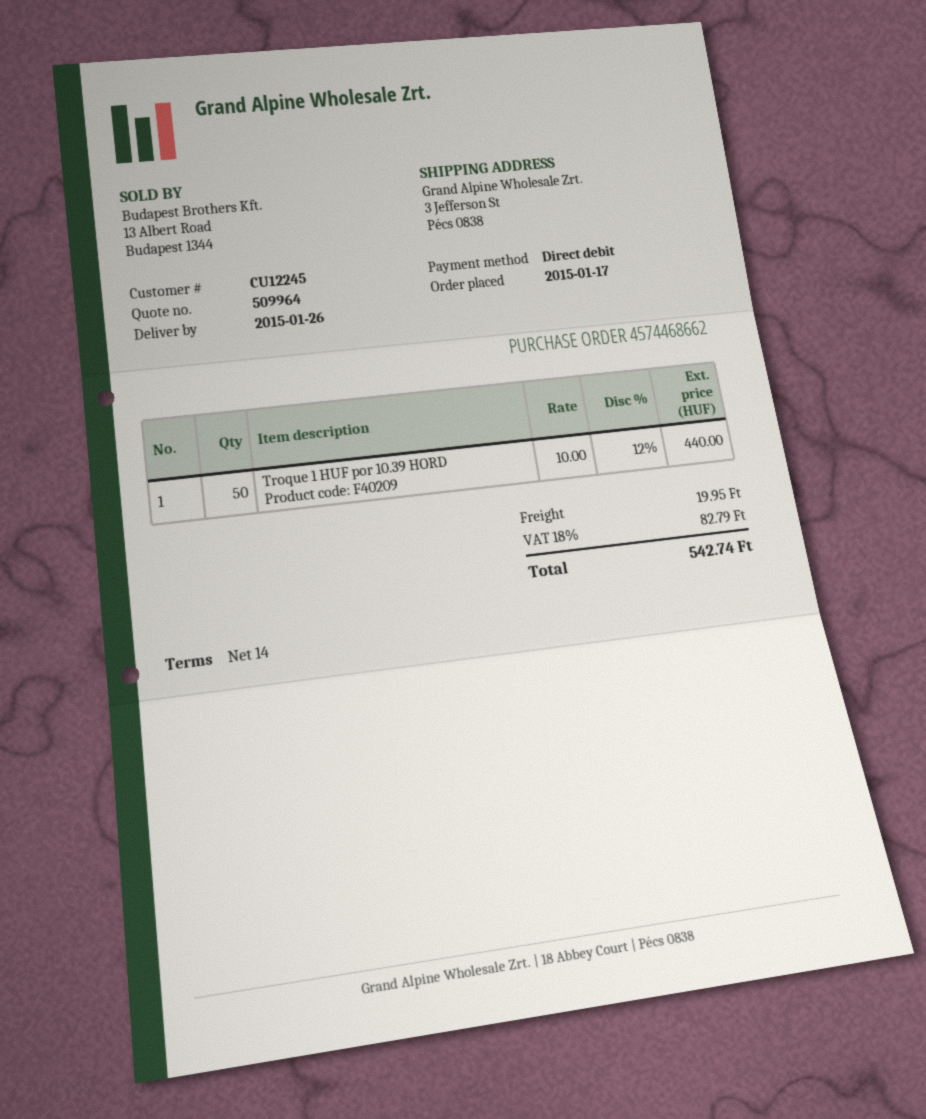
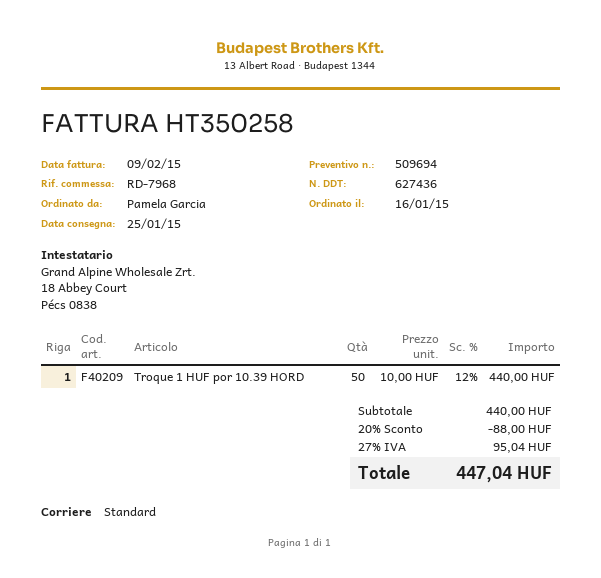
quote number: 509964 -> 509694
order date: 2015-01-17 -> 2015-01-16
delivery date: 2015-01-26 -> 2015-01-25
discount: none -> 20% = 88.00
shipping: 19.95 -> none
tax: 18% = 82.79 -> 27% = 95.04
total: 542.74 -> 447.04

